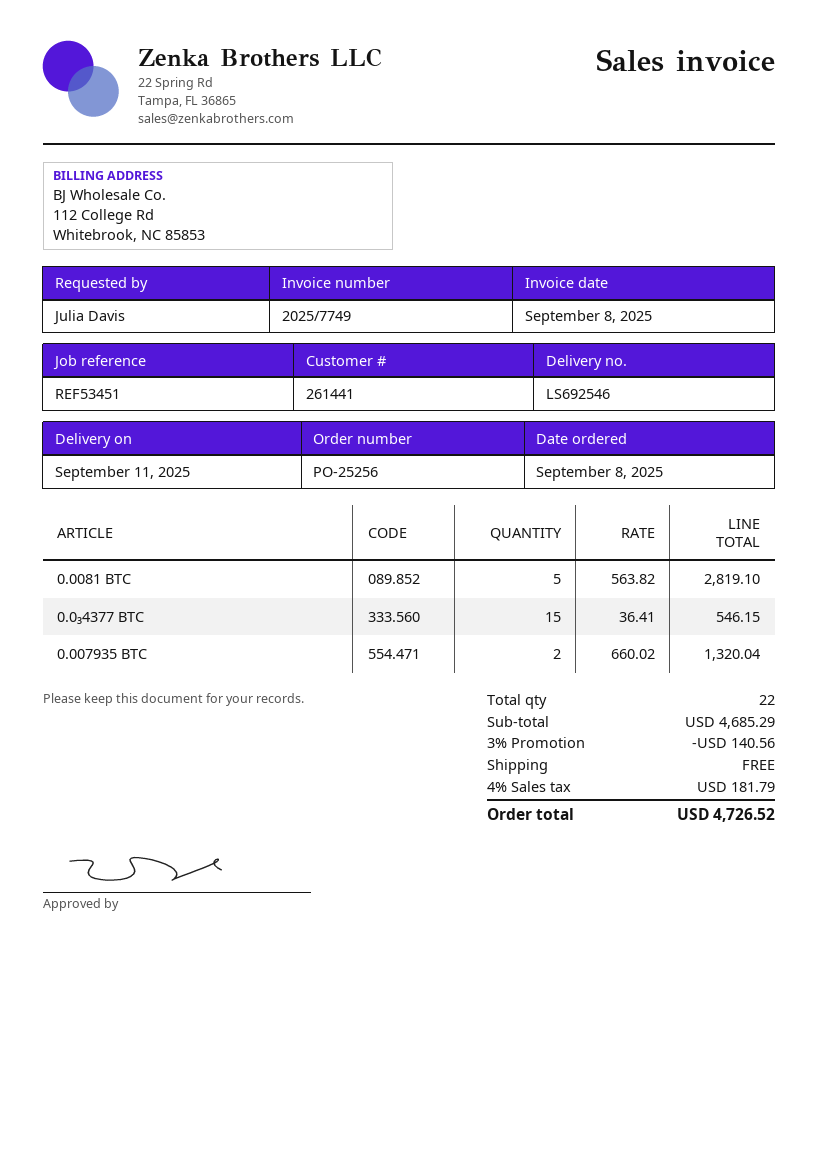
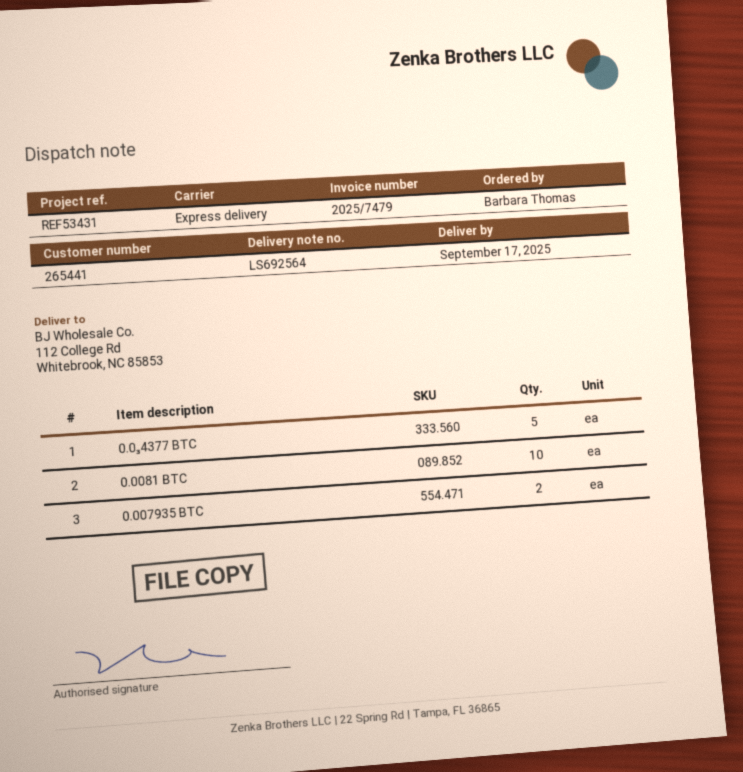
delivery note number: LS692546 -> LS692564
delivery date: 2025-09-11 -> 2025-09-17
invoice number: 2025/7749 -> 2025/7479
customer number: 261441 -> 265441
reference: REF53451 -> REF53431
ordered by: Julia Davis -> Barbara Thomas
0.0081 BTC: 5 -> 10
0.0₃4377 BTC: 15 -> 5

